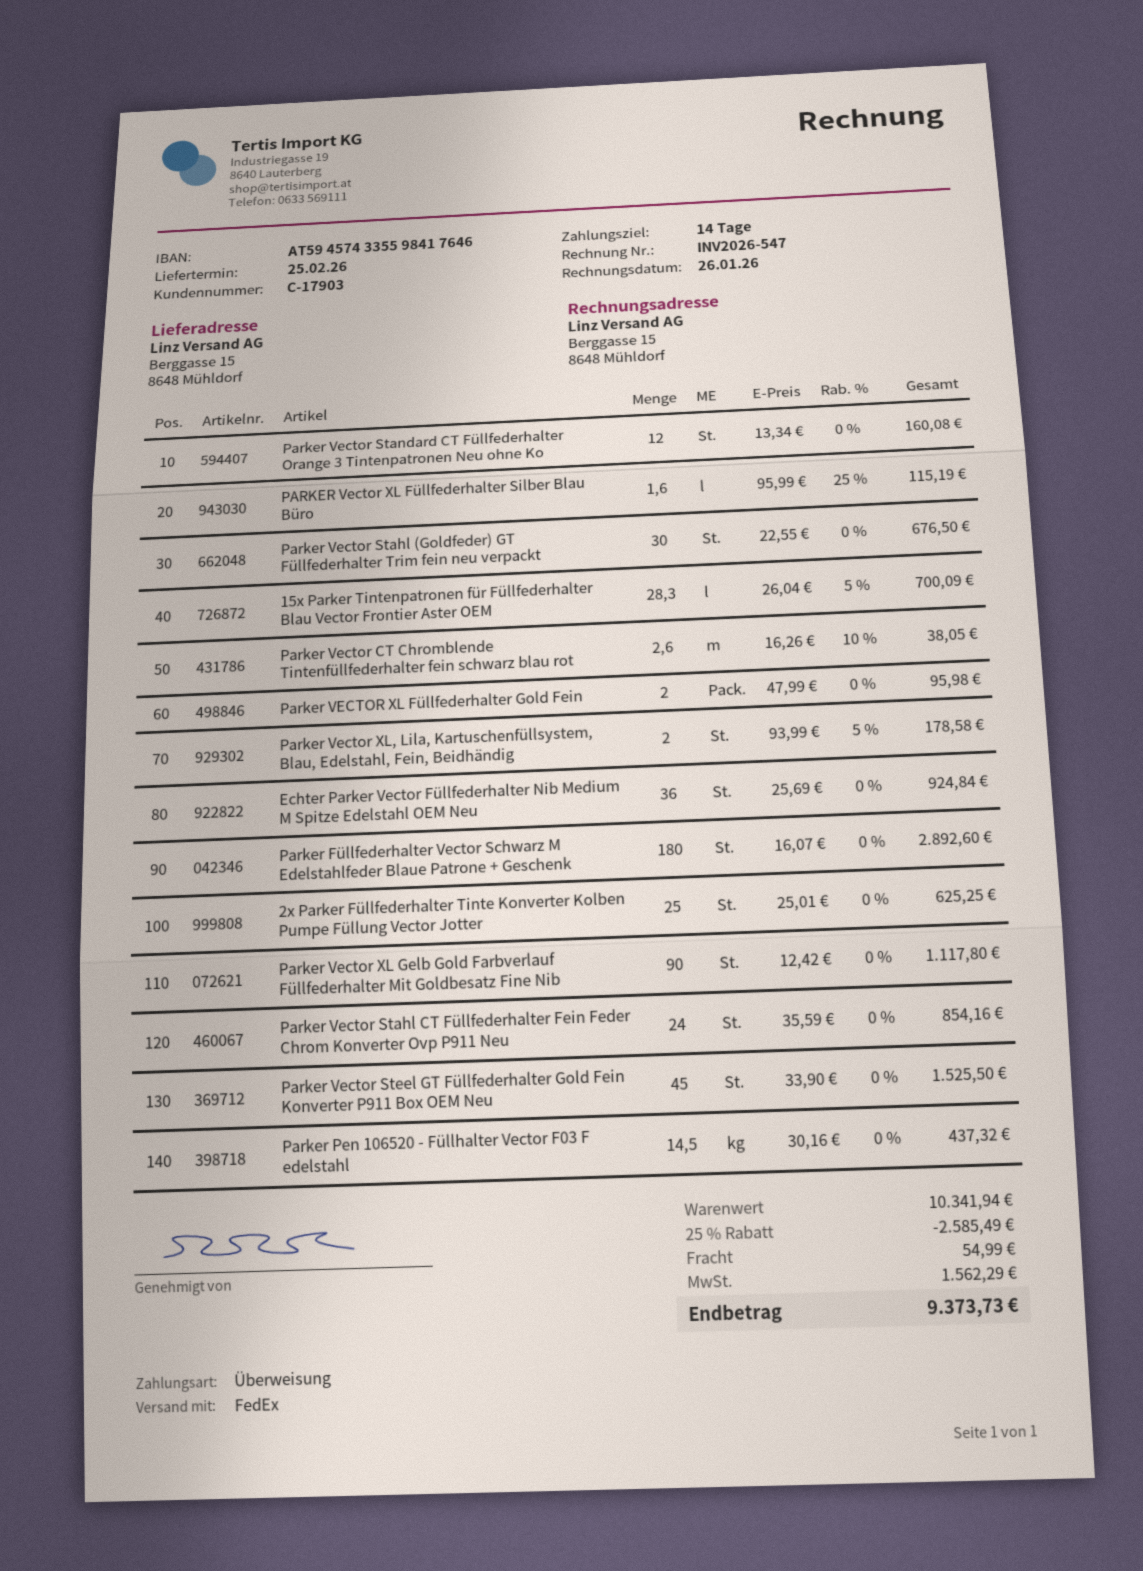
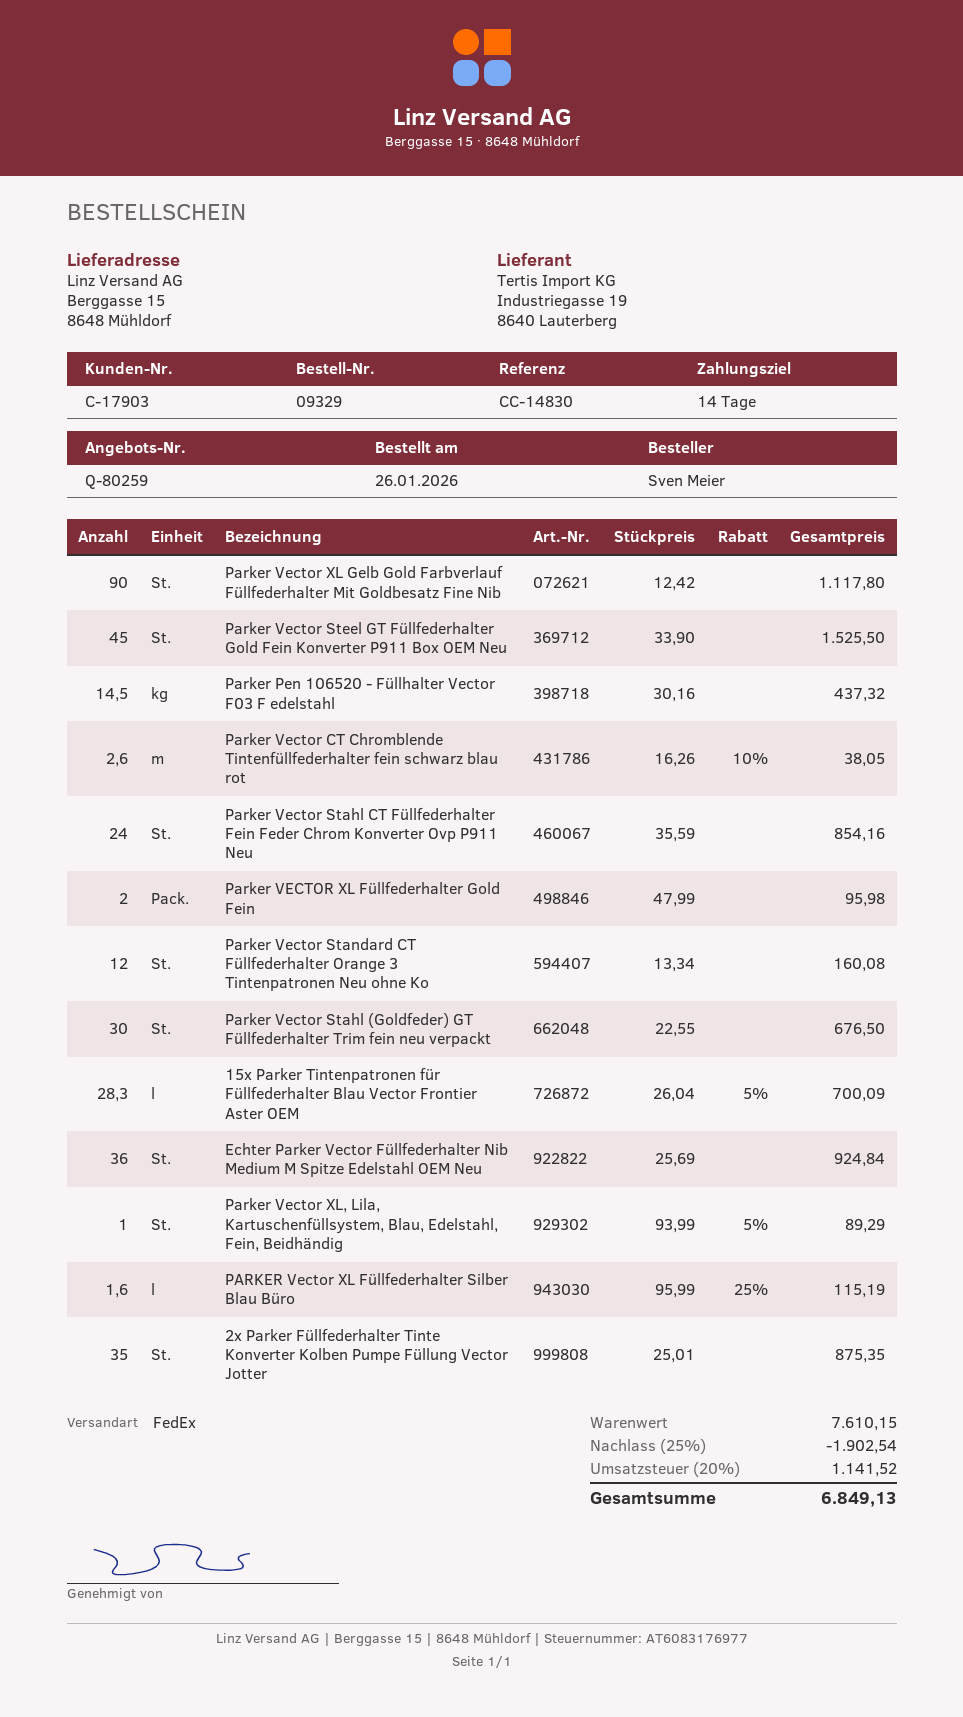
Parker Vector XL, Lila, Kartuschenfüllsystem, Blau, Edelstahl, Fein, Beidhändig: 2 x 93.99 - 5% = 178.58 -> 1 x 93.99 - 5% = 89.29
Parker Füllfederhalter Vector Schwarz M Edelstahlfeder Blaue Patrone + Geschenk: 180 x 16.07 = 2892.60 -> none
2x Parker Füllfederhalter Tinte Konverter Kolben Pumpe Füllung Vector Jotter: 25 x 25.01 = 625.25 -> 35 x 25.01 = 875.35
subtotal: 10341.94 -> 7610.15
discount: 25% = 2585.49 -> 25% = 1902.54
shipping: 54.99 -> none
tax: 1562.29 -> 1141.52
total: 9373.73 -> 6849.13

